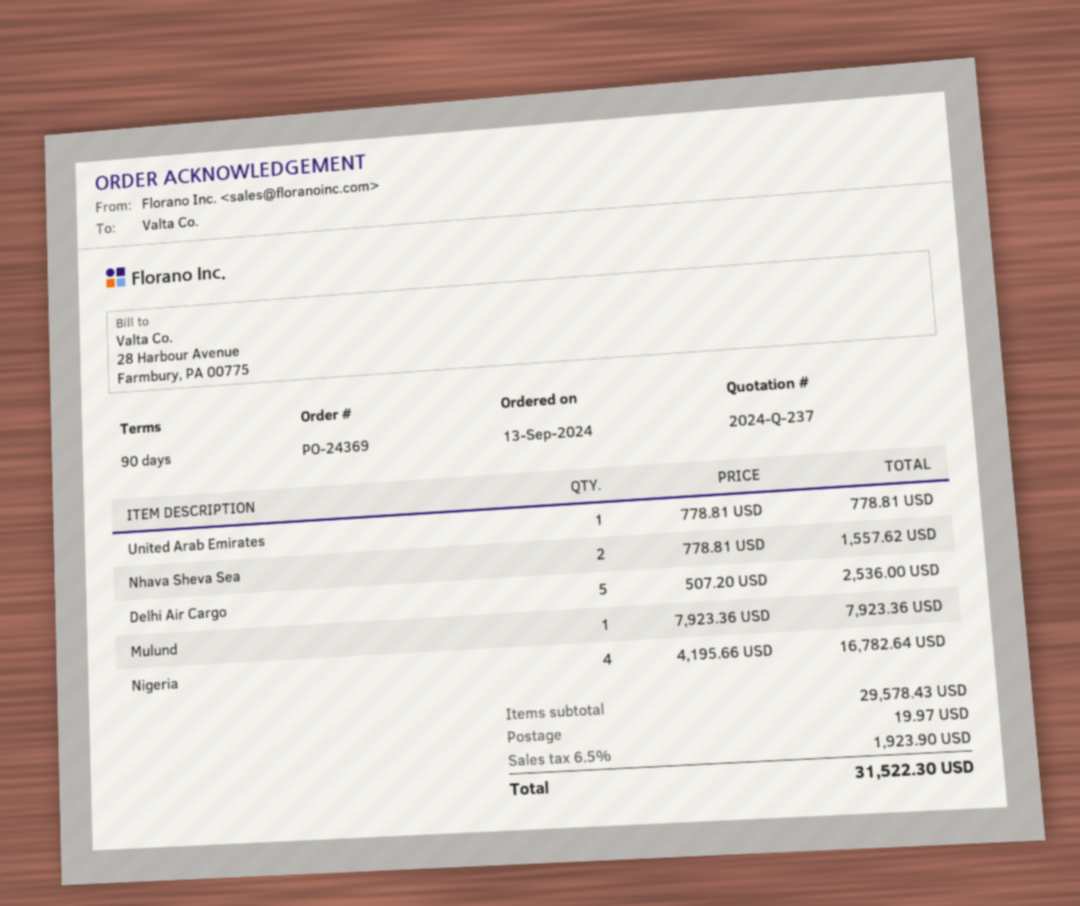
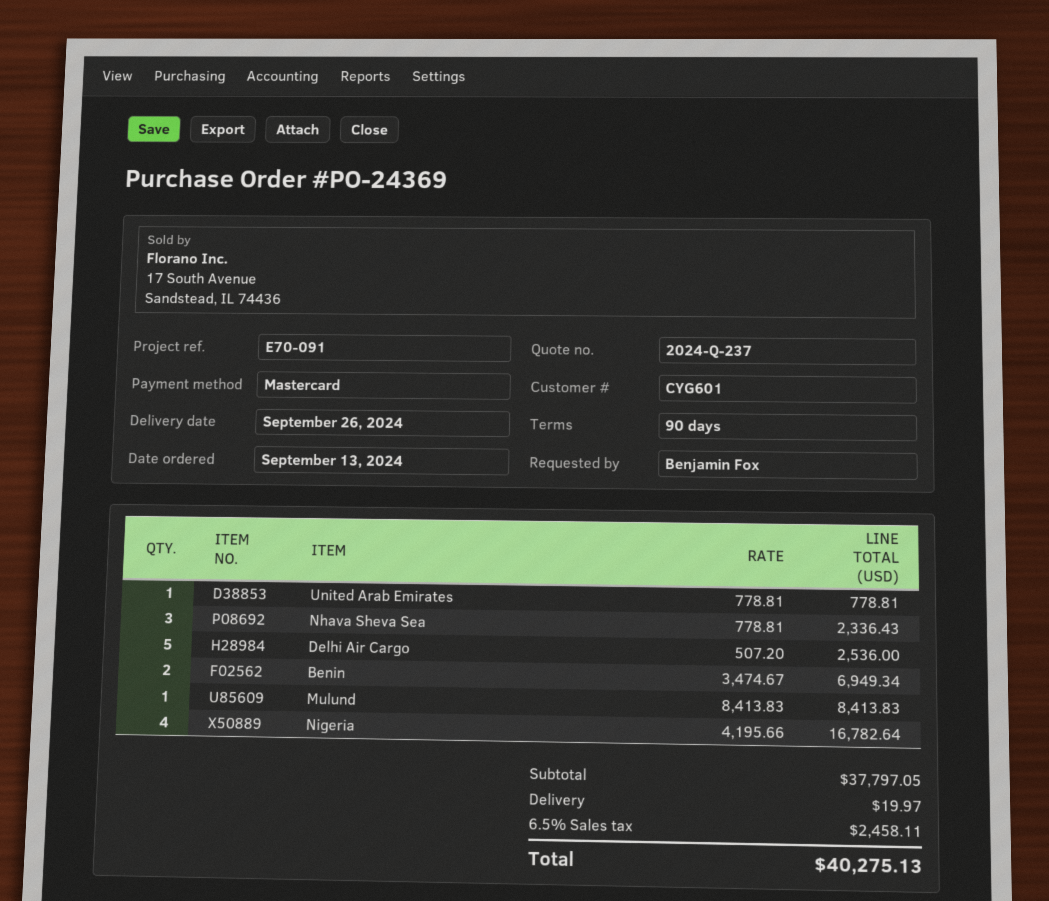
Nhava Sheva Sea: 2 x 778.81 = 1557.62 -> 3 x 778.81 = 2336.43
Mulund: 1 x 7923.36 = 7923.36 -> 1 x 8413.83 = 8413.83
Benin: none -> 2 x 3474.67 = 6949.34
subtotal: 29578.43 -> 37797.05
tax: 6.5% = 1923.90 -> 6.5% = 2458.11
total: 31522.30 -> 40275.13

